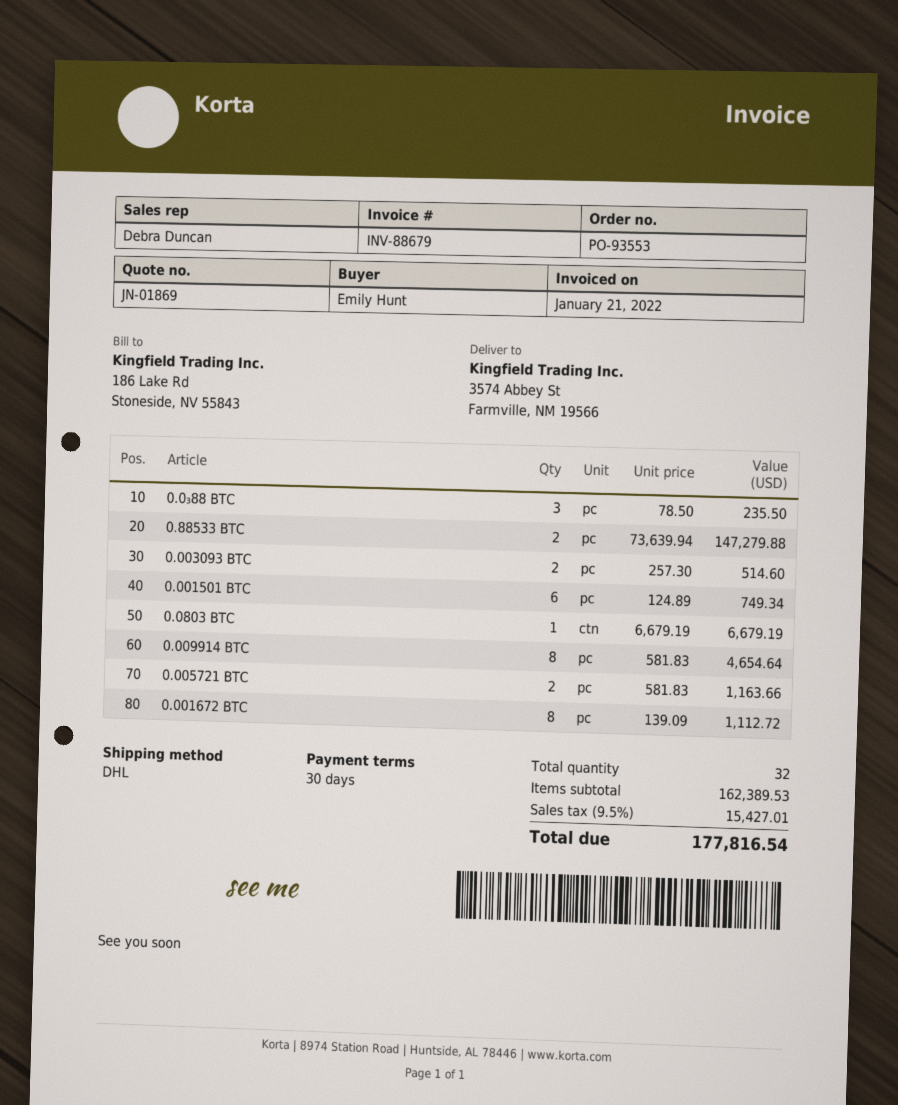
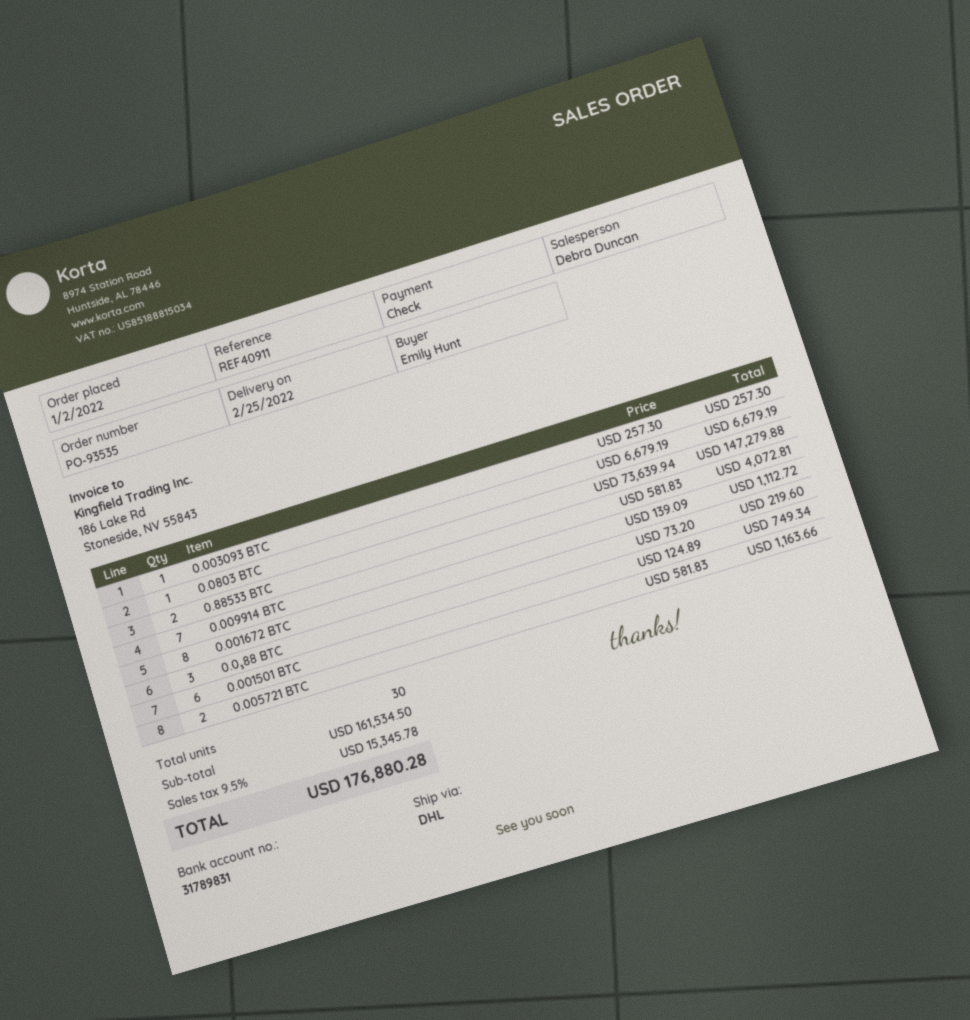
order number: PO-93553 -> PO-93535
0.0₃88 BTC: 3 x 78.50 = 235.50 -> 3 x 73.20 = 219.60
0.003093 BTC: 2 x 257.30 = 514.60 -> 1 x 257.30 = 257.30
0.009914 BTC: 8 x 581.83 = 4654.64 -> 7 x 581.83 = 4072.81
total quantity: 32 -> 30
subtotal: 162389.53 -> 161534.50
tax: 9.5% = 15427.01 -> 9.5% = 15345.78
total: 177816.54 -> 176880.28

